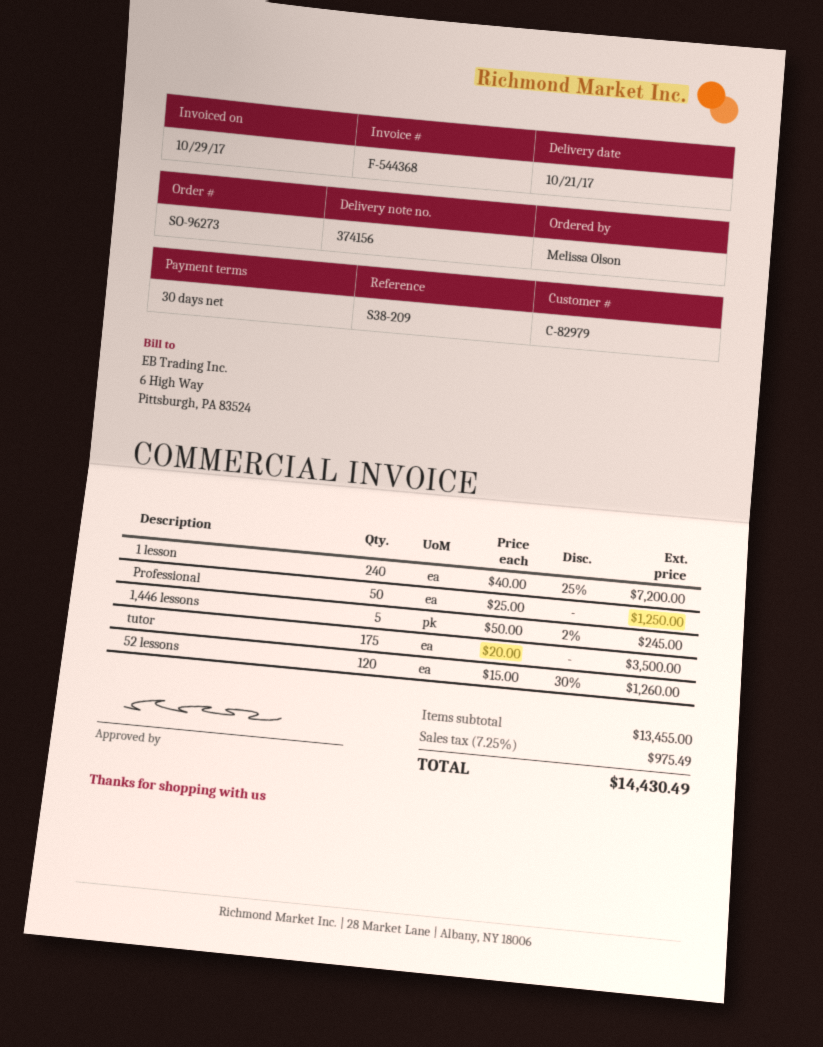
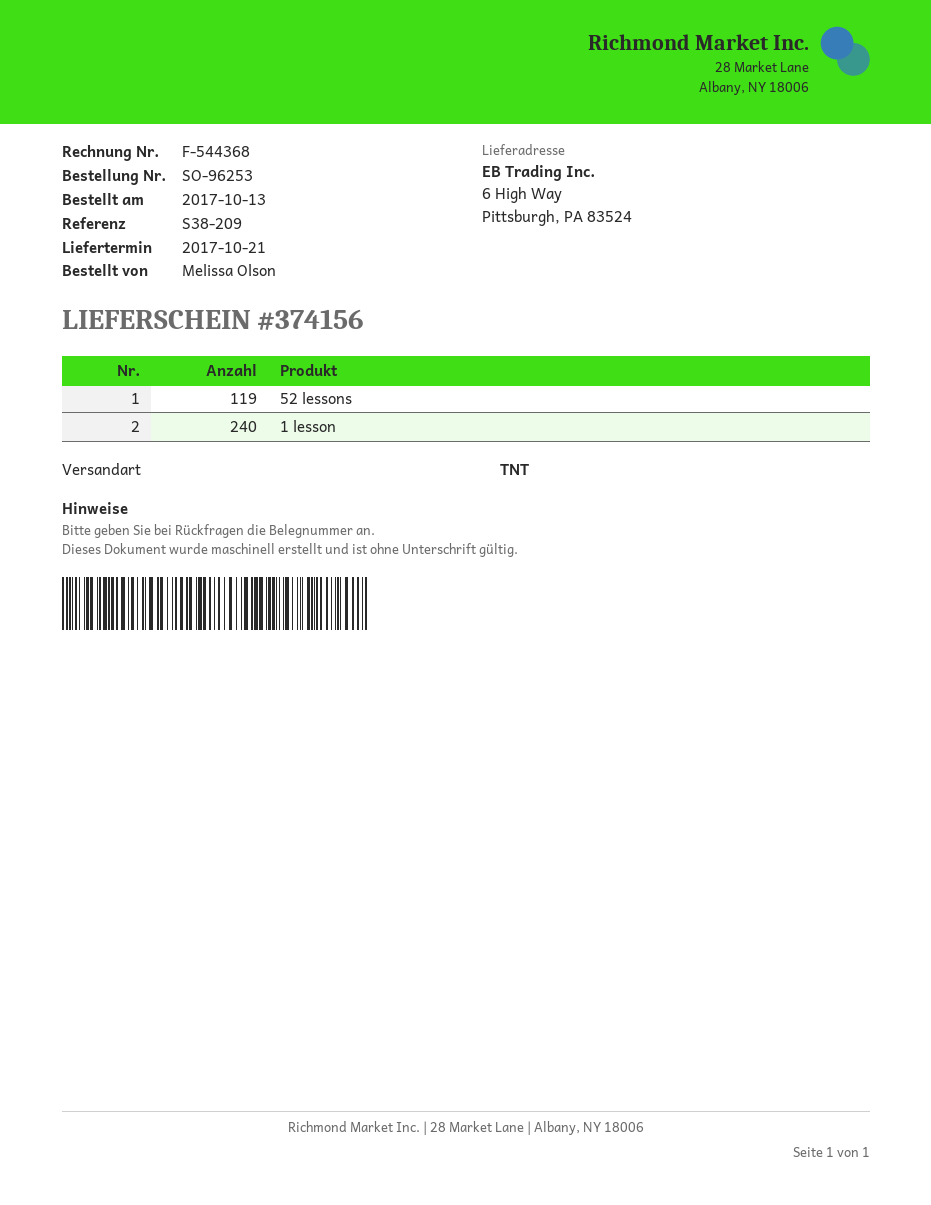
order number: SO-96273 -> SO-96253
Professional: 50 -> none
1,446 lessons: 5 -> none
tutor: 175 -> none
52 lessons: 120 -> 119

